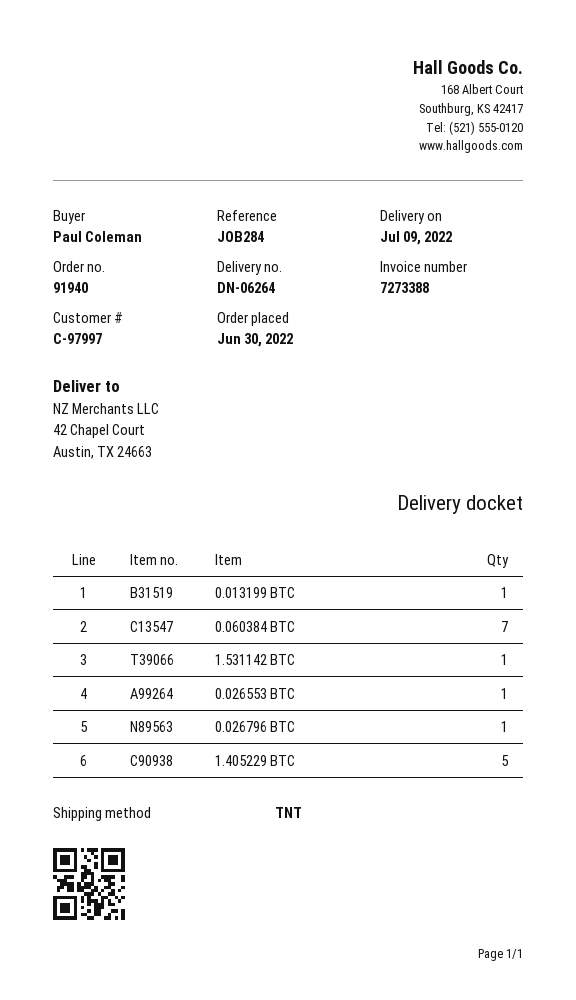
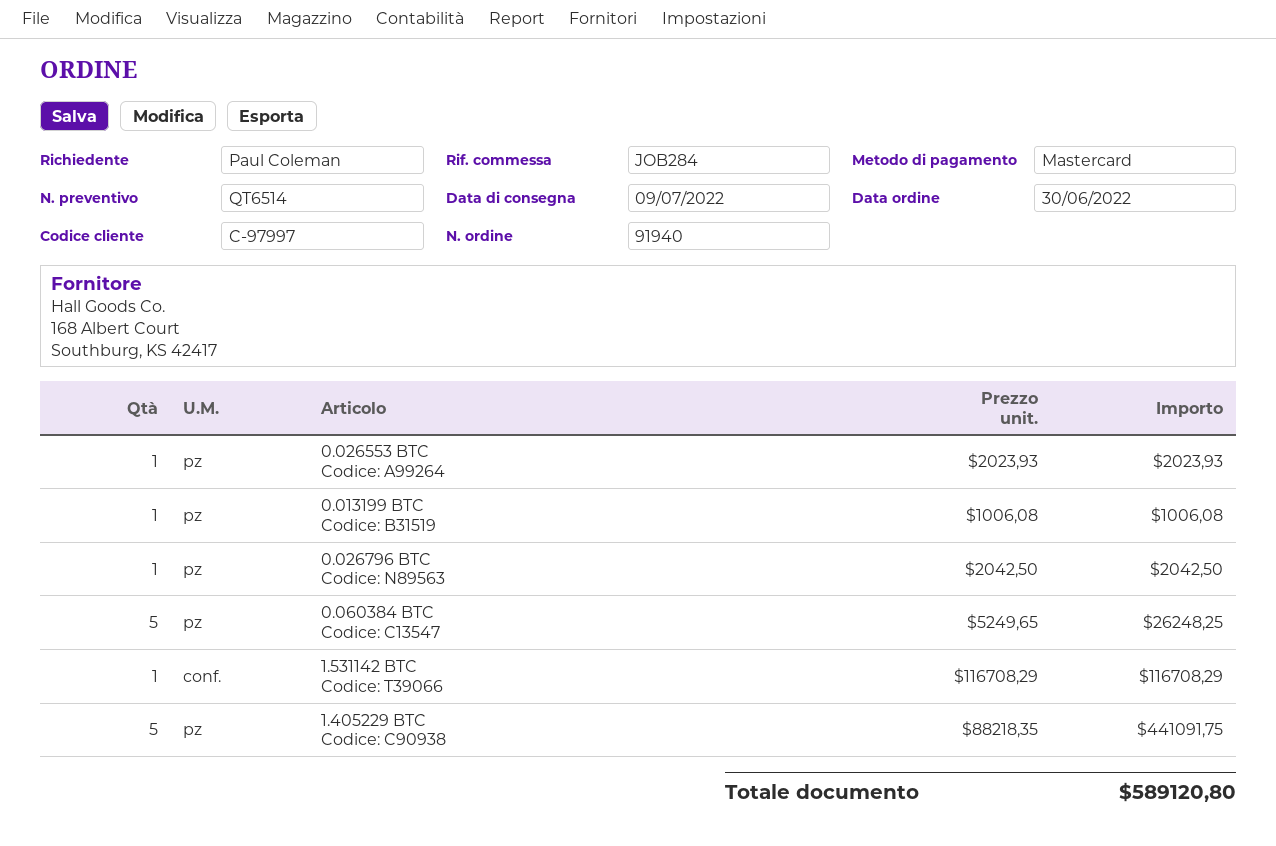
0.060384 BTC: 7 -> 5

